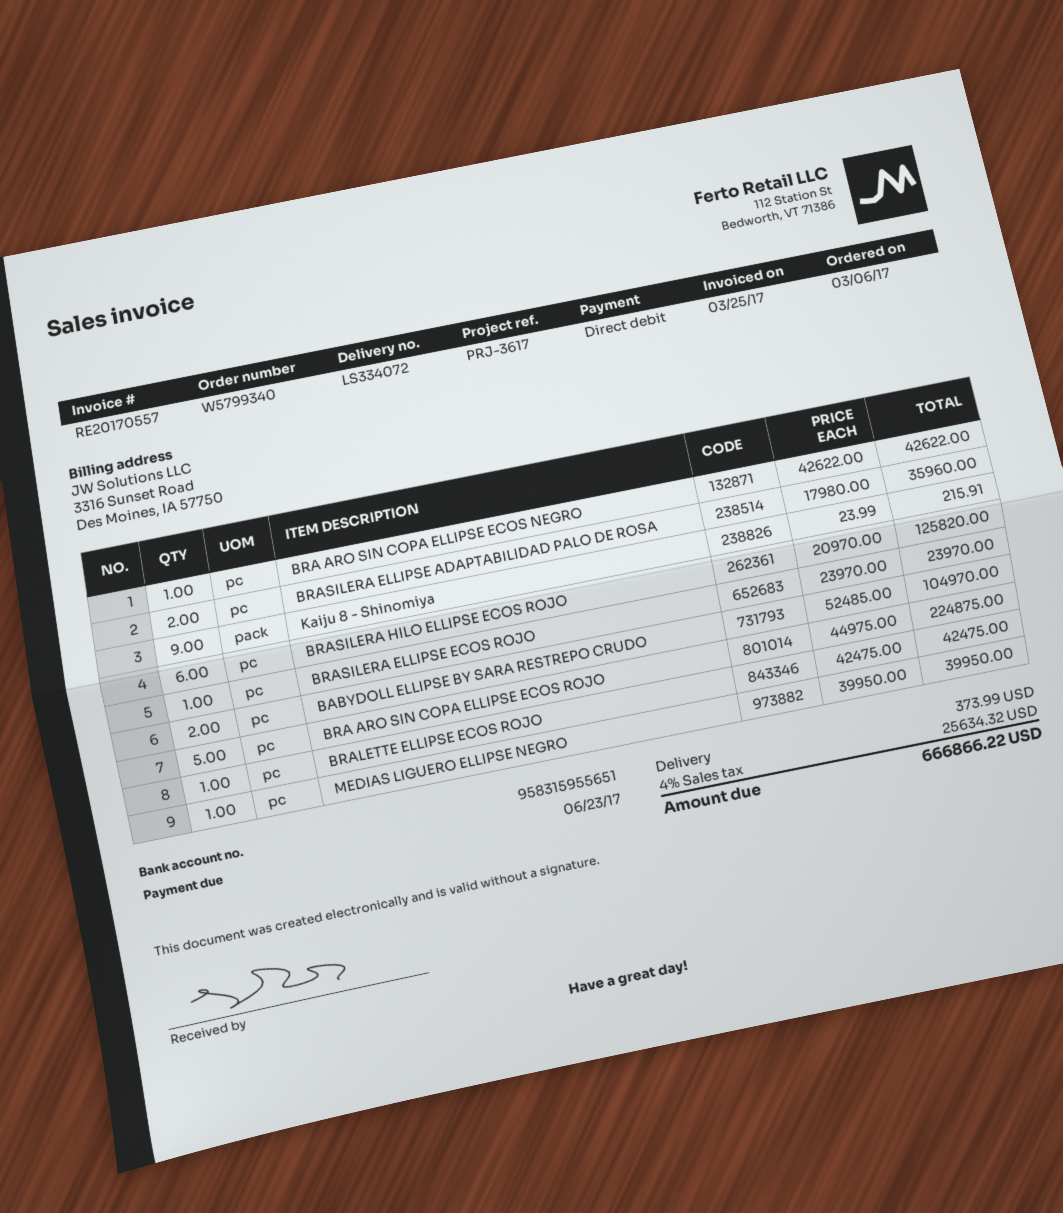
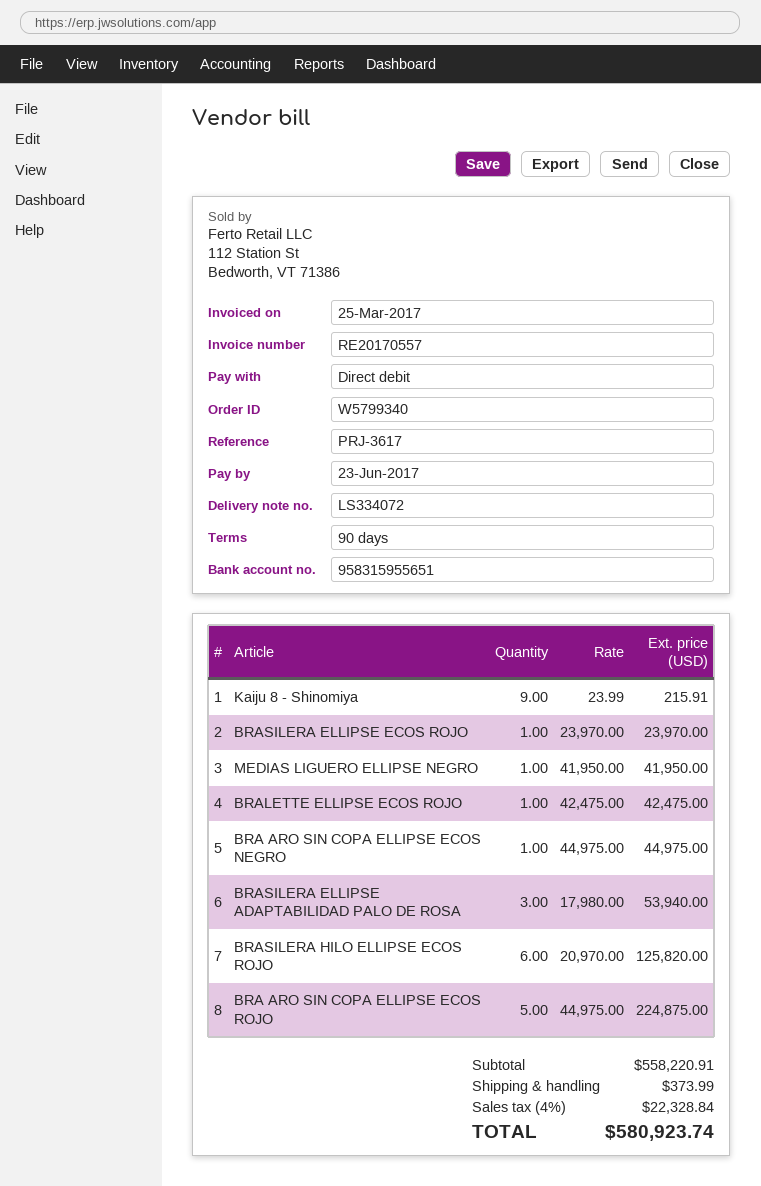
BRA ARO SIN COPA ELLIPSE ECOS NEGRO: 1 x 42622.00 = 42622.00 -> 1 x 44975.00 = 44975.00
BRASILERA ELLIPSE ADAPTABILIDAD PALO DE ROSA: 2 x 17980.00 = 35960.00 -> 3 x 17980.00 = 53940.00
BABYDOLL ELLIPSE BY SARA RESTREPO CRUDO: 2 x 52485.00 = 104970.00 -> none
MEDIAS LIGUERO ELLIPSE NEGRO: 1 x 39950.00 = 39950.00 -> 1 x 41950.00 = 41950.00
tax: 4% = 25634.32 -> 4% = 22328.84
total: 666866.22 -> 580923.74

